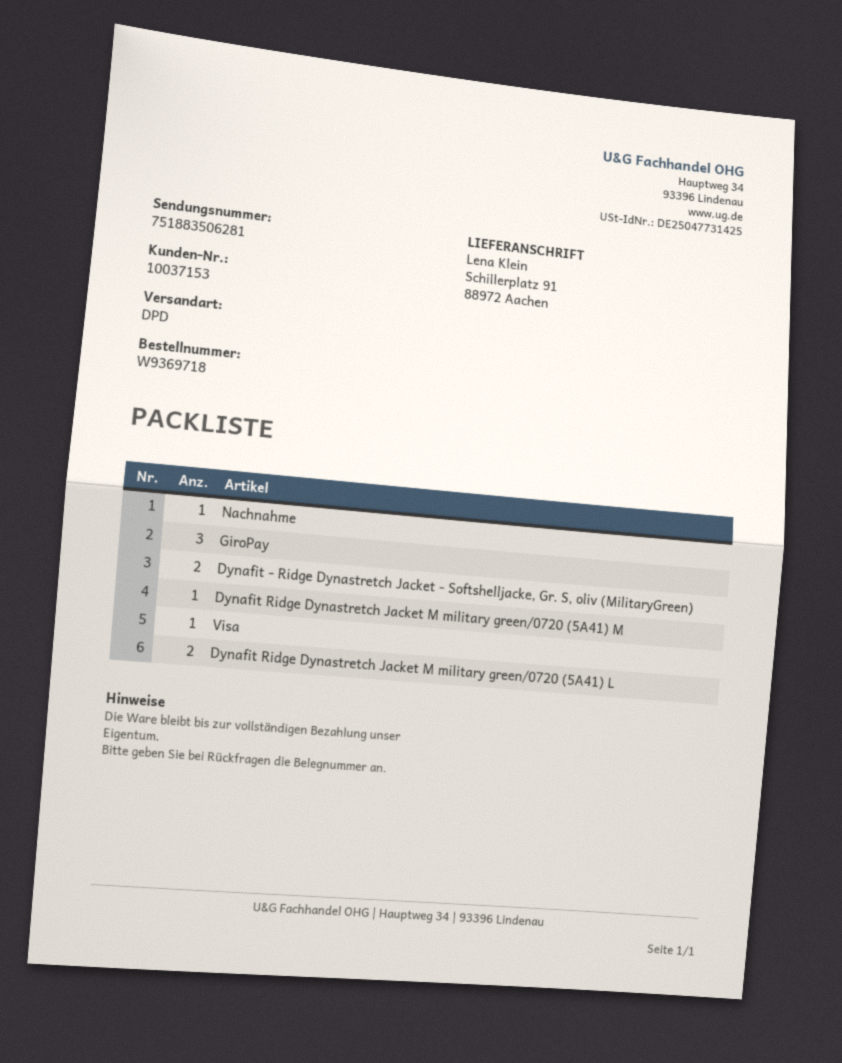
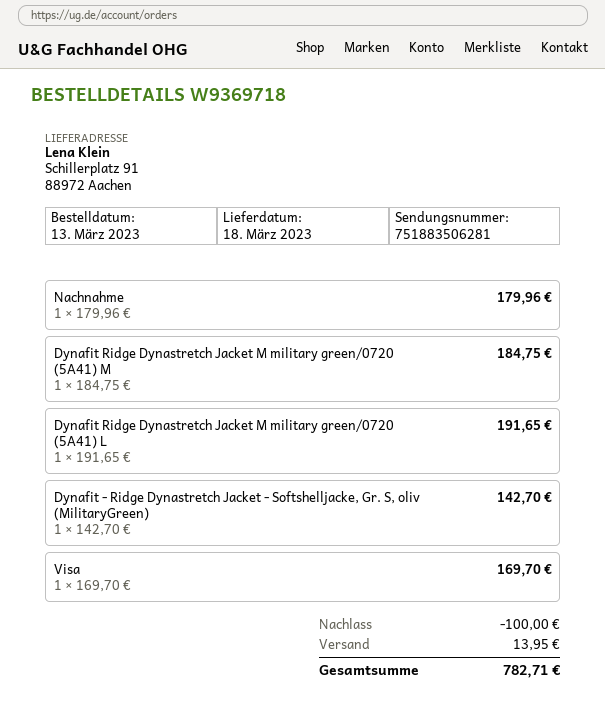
GiroPay: 3 -> none
Dynafit - Ridge Dynastretch Jacket - Softshelljacke, Gr. S, oliv (MilitaryGreen): 2 -> 1
Dynafit Ridge Dynastretch Jacket M military green/0720 (5A41) L: 2 -> 1

